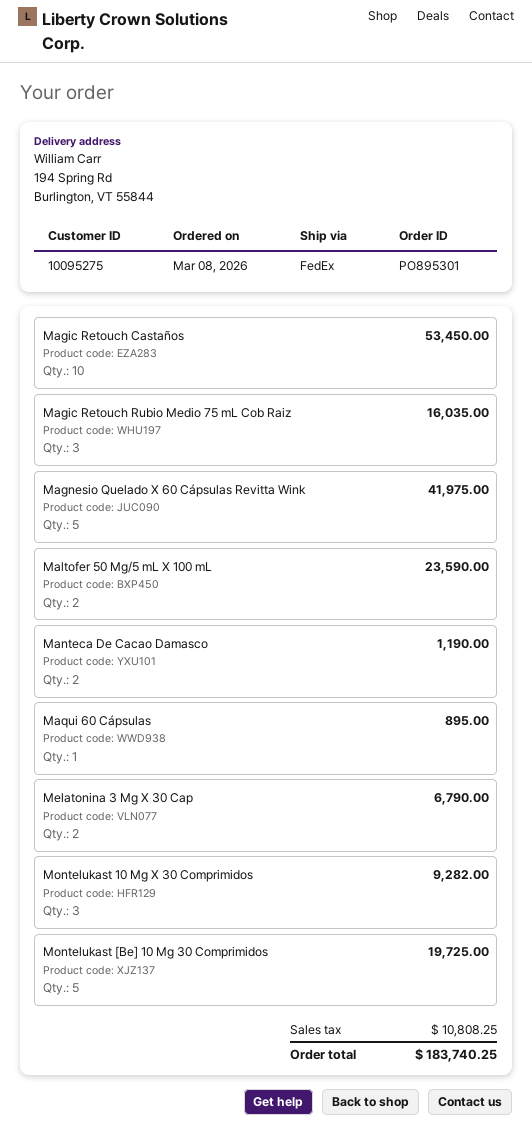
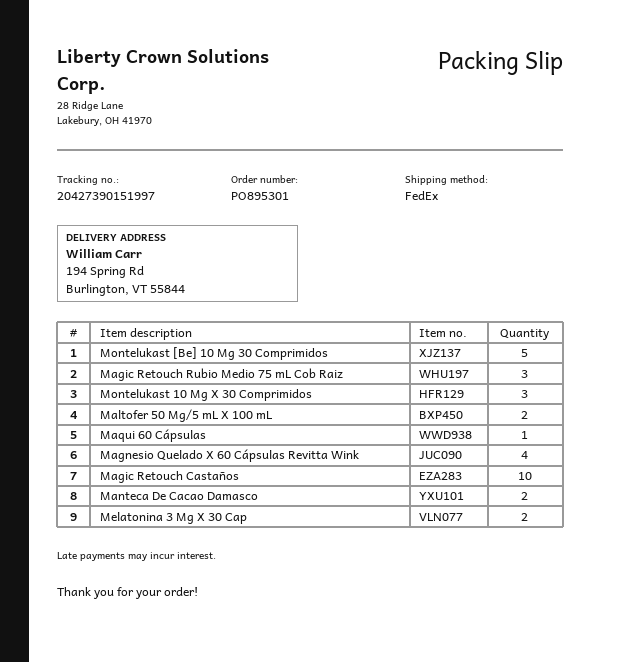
Magnesio Quelado X 60 Cápsulas Revitta Wink: 5 -> 4

